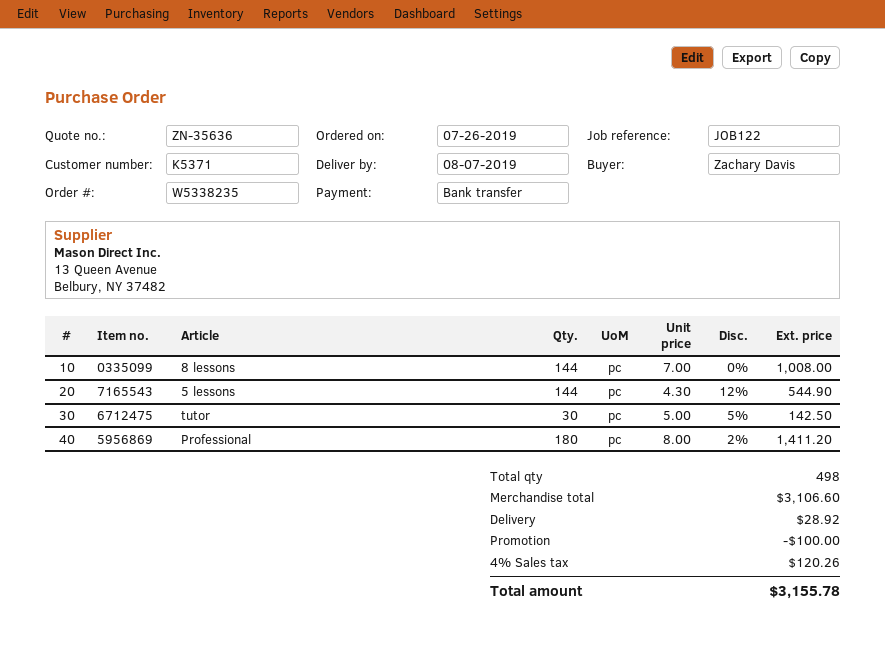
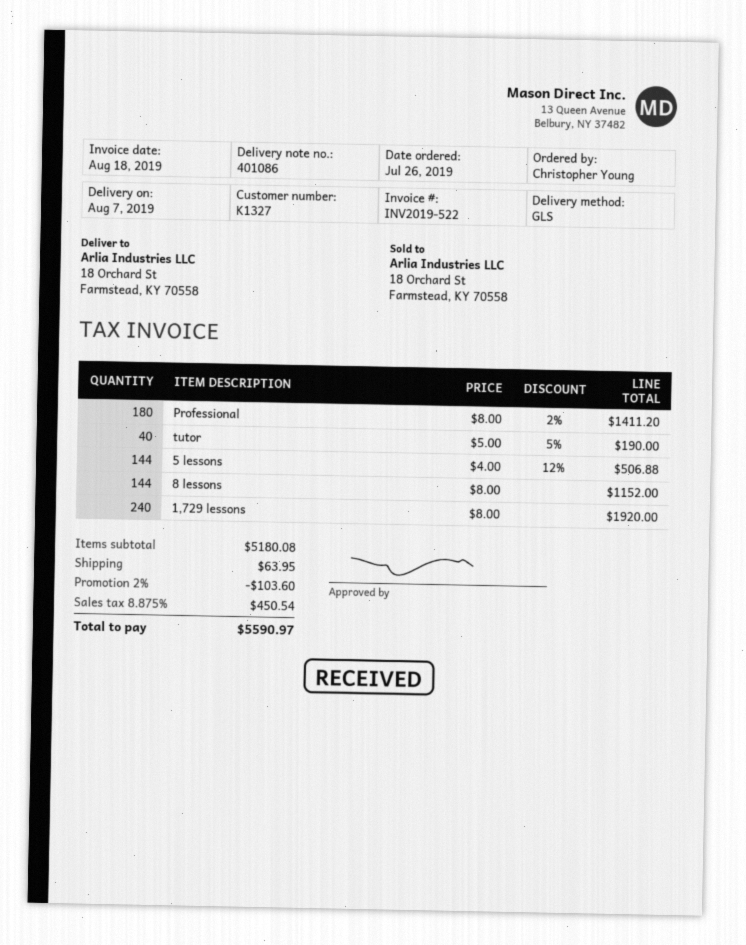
customer number: K5371 -> K1327
ordered by: Zachary Davis -> Christopher Young
8 lessons: 144 x 7.00 = 1008.00 -> 144 x 8.00 = 1152.00
5 lessons: 144 x 4.30 - 12% = 544.90 -> 144 x 4.00 - 12% = 506.88
tutor: 30 x 5.00 - 5% = 142.50 -> 40 x 5.00 - 5% = 190.00
1,729 lessons: none -> 240 x 8.00 = 1920.00
subtotal: 3106.60 -> 5180.08
discount: 100.00 -> 103.60
shipping: 28.92 -> 63.95
tax: 4% = 120.26 -> 8.875% = 450.54
total: 3155.78 -> 5590.97

